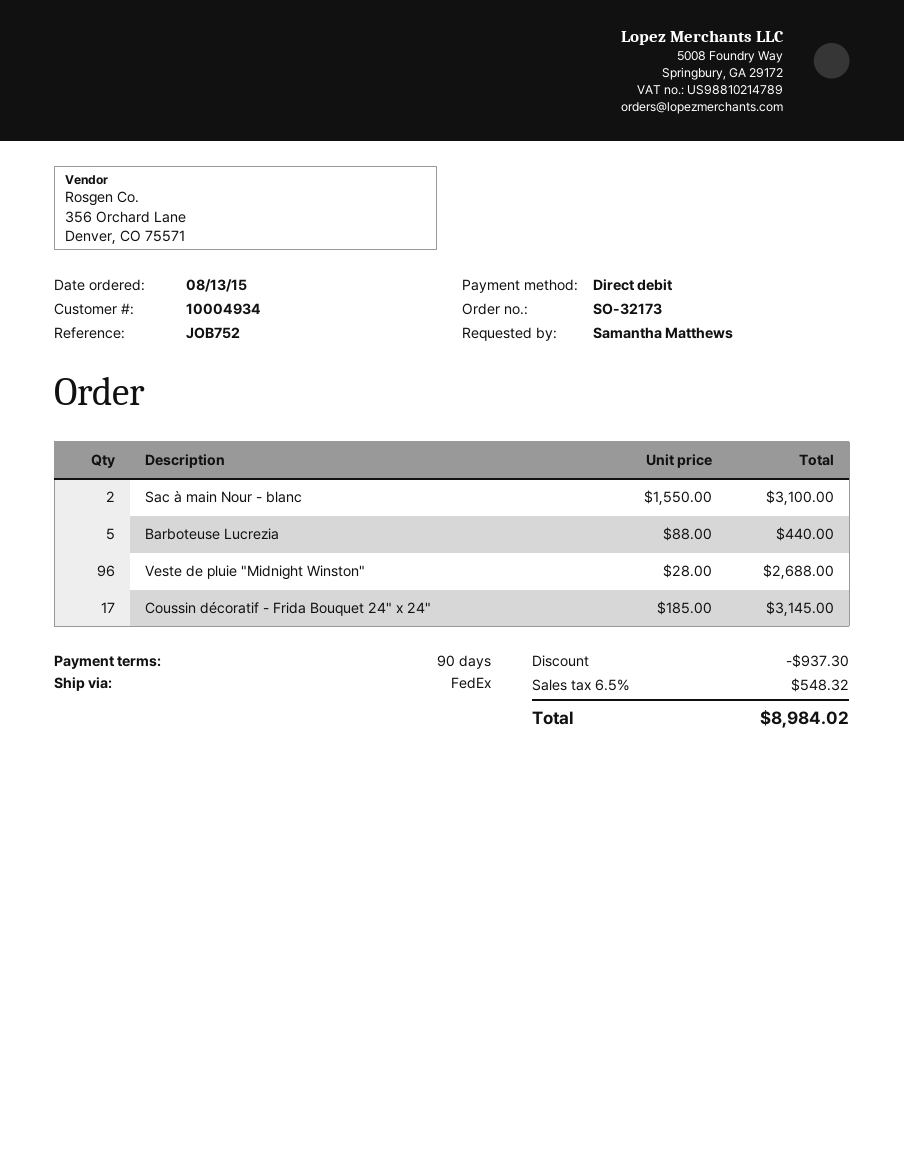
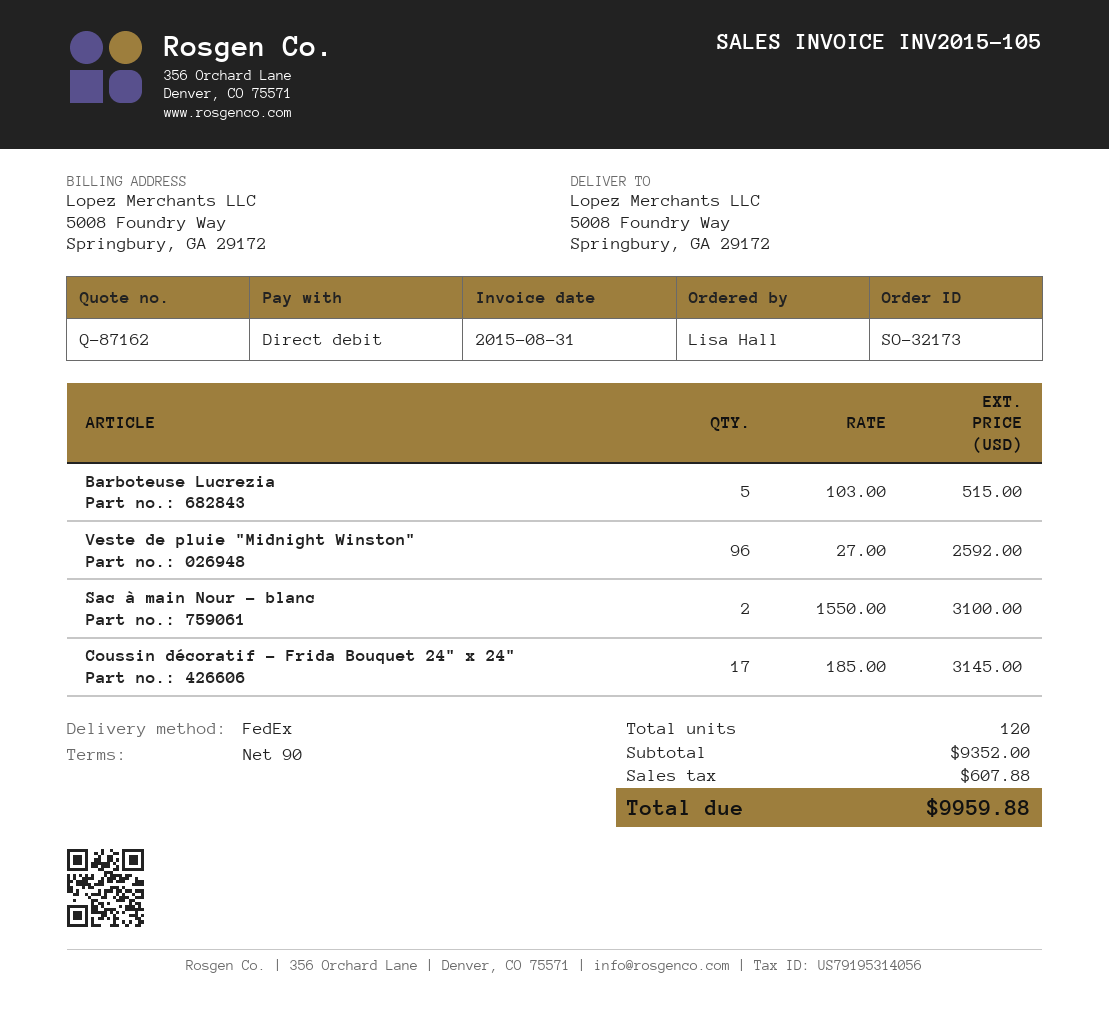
ordered by: Samantha Matthews -> Lisa Hall
Barboteuse Lucrezia: 5 x 88.00 = 440.00 -> 5 x 103.00 = 515.00
Veste de pluie "Midnight Winston": 96 x 28.00 = 2688.00 -> 96 x 27.00 = 2592.00
discount: 937.30 -> none
tax: 548.32 -> 607.88
total: 8984.02 -> 9959.88

